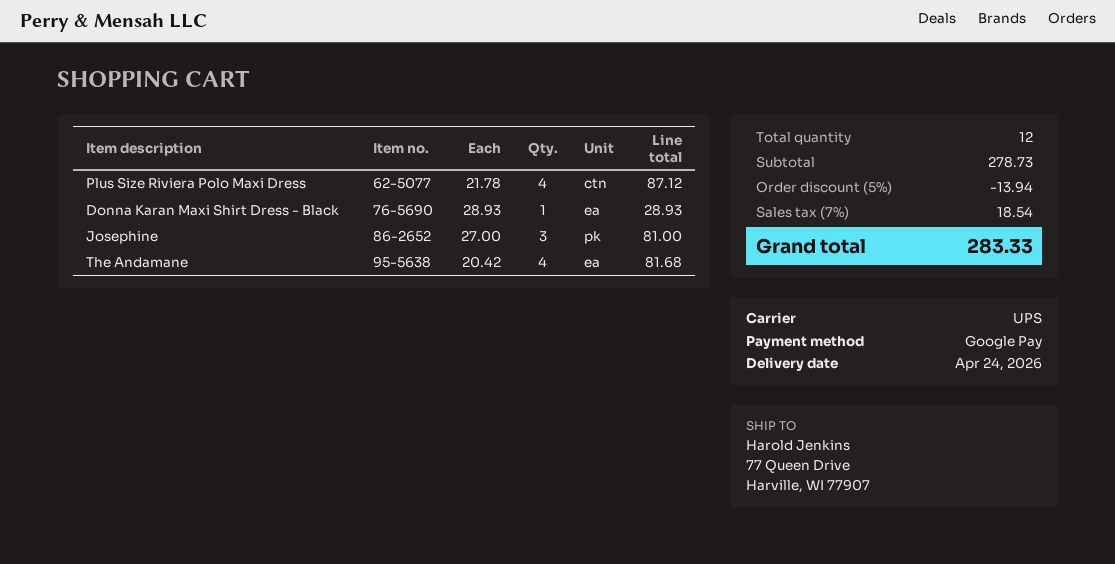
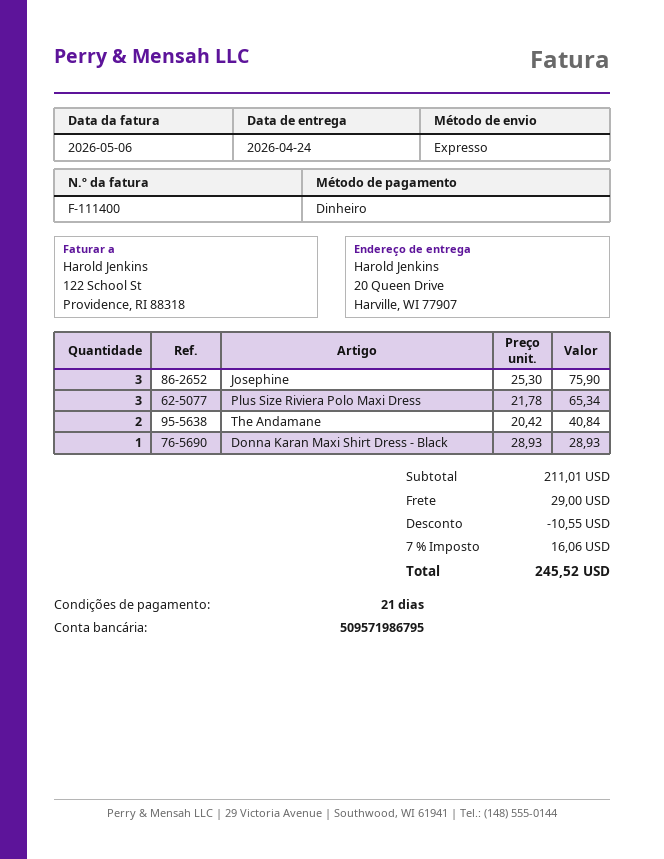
payment method: Google Pay -> cash
shipping method: UPS -> express
ship to: 77 Queen Drive, Harville, WI 77907 -> 20 Queen Drive, Harville, WI 77907
Plus Size Riviera Polo Maxi Dress: 4 x 21.78 = 87.12 -> 3 x 21.78 = 65.34
Josephine: 3 x 27.00 = 81.00 -> 3 x 25.30 = 75.90
The Andamane: 4 x 20.42 = 81.68 -> 2 x 20.42 = 40.84
subtotal: 278.73 -> 211.01
discount: 13.94 -> 10.55
shipping: none -> 29.00
tax: 7% = 18.54 -> 7% = 16.06
total: 283.33 -> 245.52

